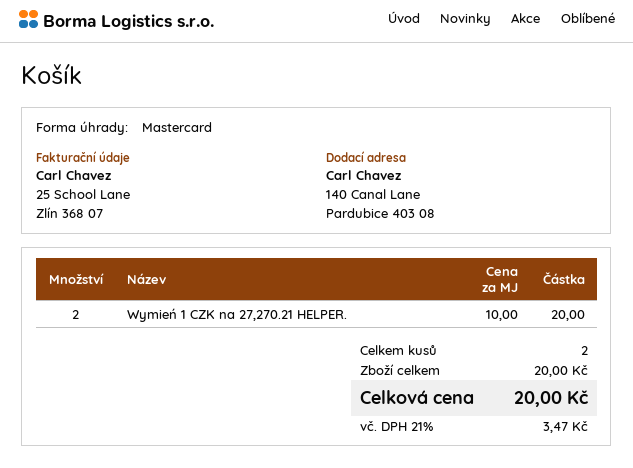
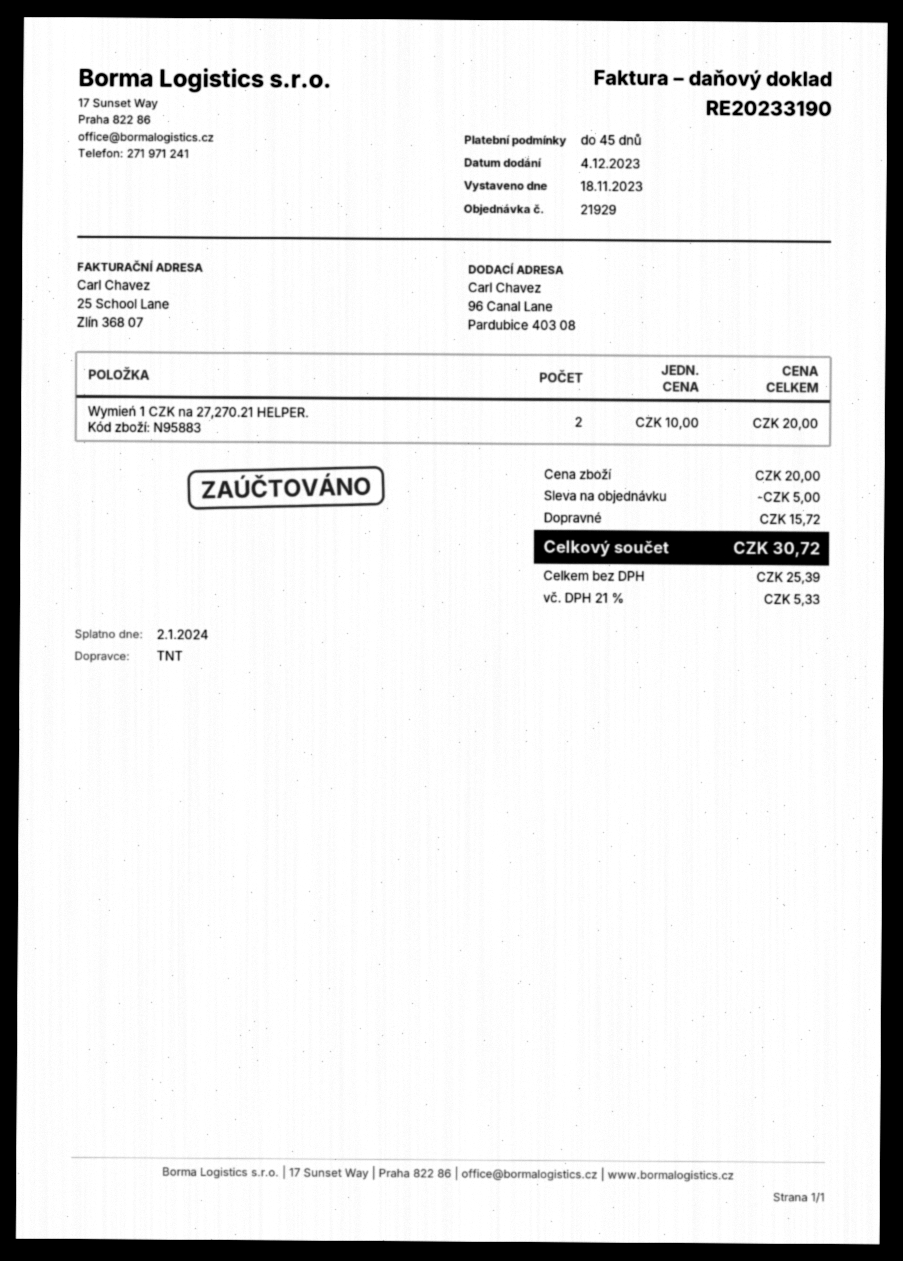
ship to: 140 Canal Lane, Pardubice 403 08 -> 96 Canal Lane, Pardubice 403 08
discount: none -> 5.00
shipping: none -> 15.72
tax: 21% = 3.47 -> 21% = 5.33
total: 20.00 -> 30.72

